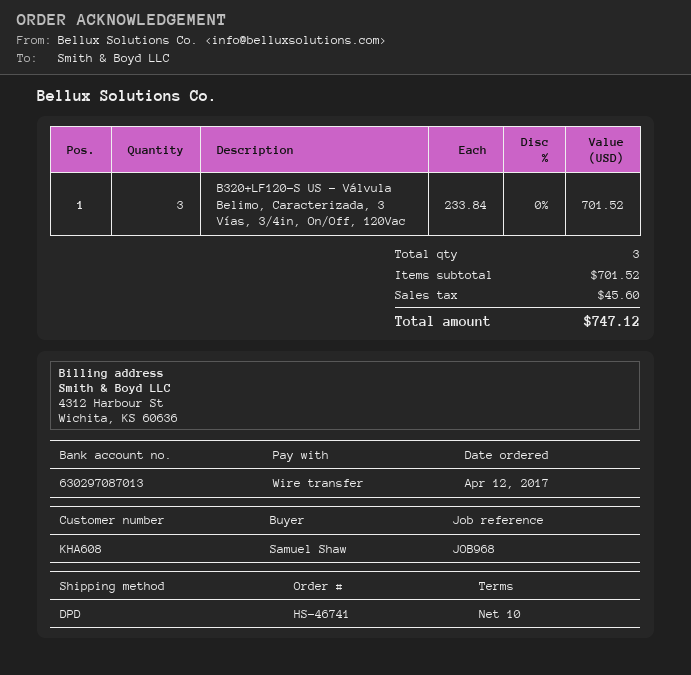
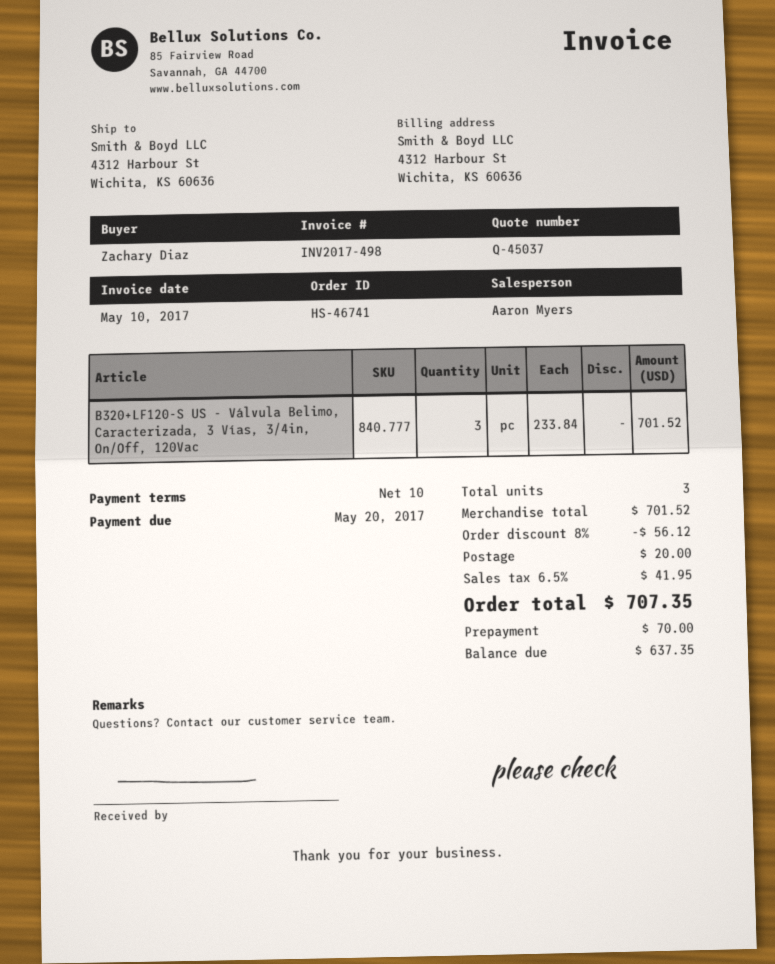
ordered by: Samuel Shaw -> Zachary Diaz
discount: none -> 8% = 56.12
shipping: none -> 20.00
tax: 45.60 -> 41.95
total: 747.12 -> 707.35

